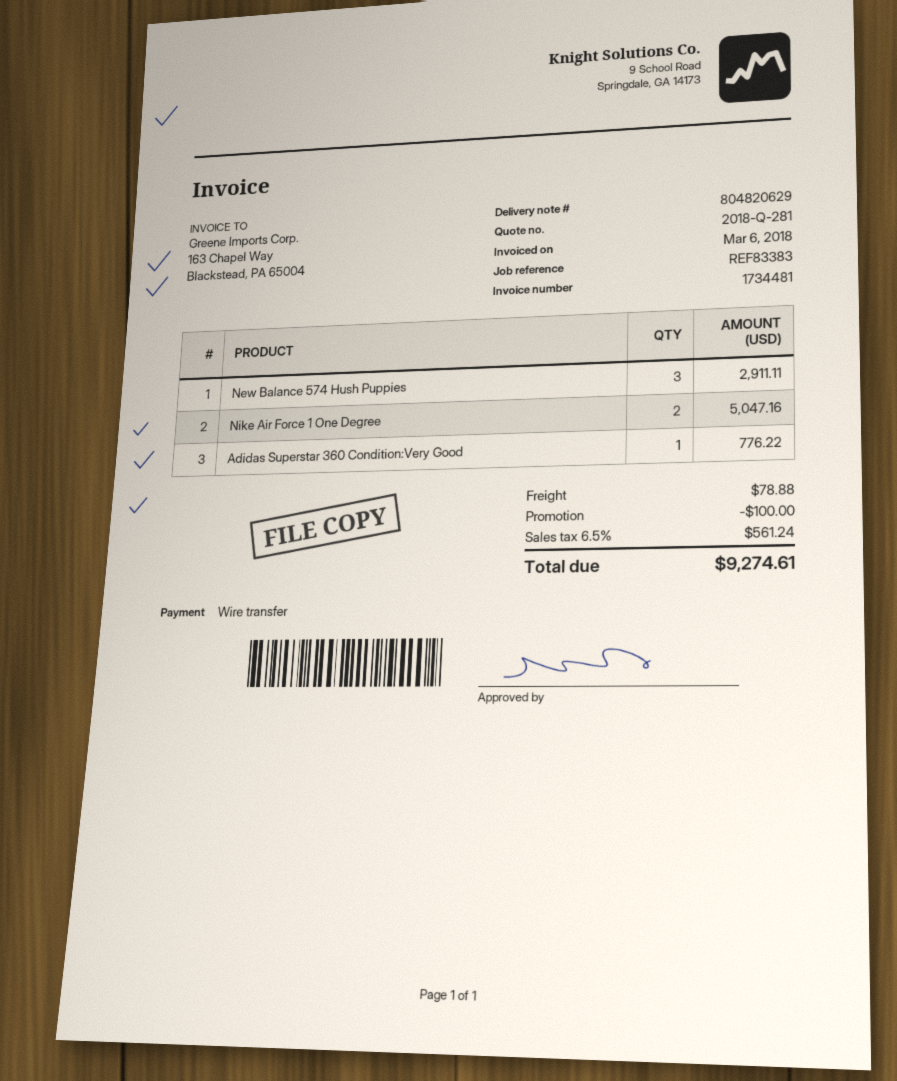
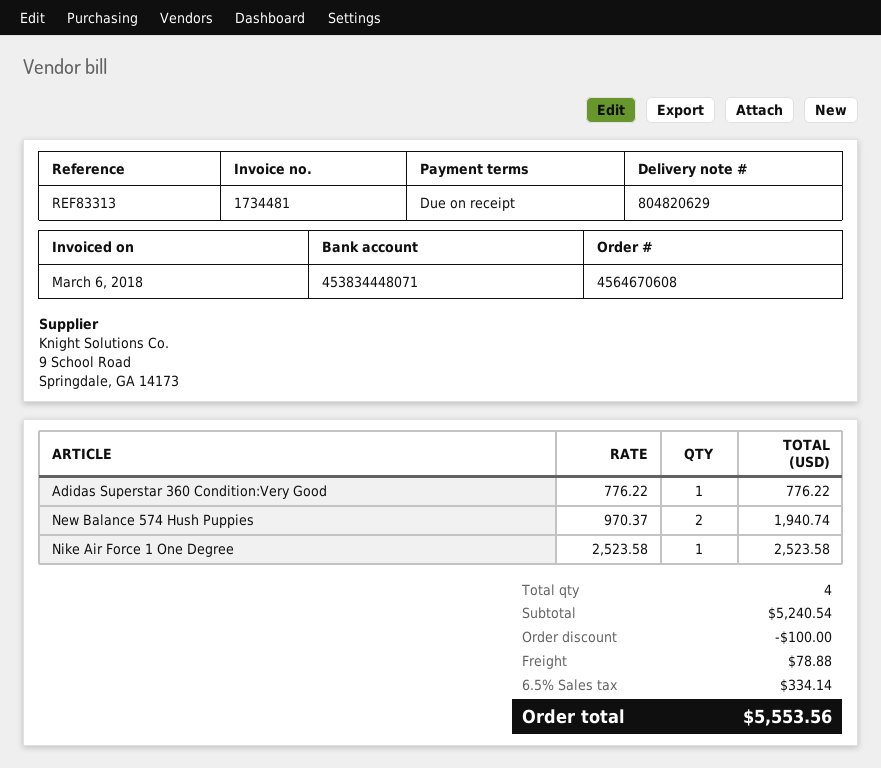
reference: REF83383 -> REF83313
New Balance 574 Hush Puppies: 3 for 2911.11 -> 2 for 1940.74
Nike Air Force 1 One Degree: 2 for 5047.16 -> 1 for 2523.58
tax: 6.5% = 561.24 -> 6.5% = 334.14
total: 9274.61 -> 5553.56

